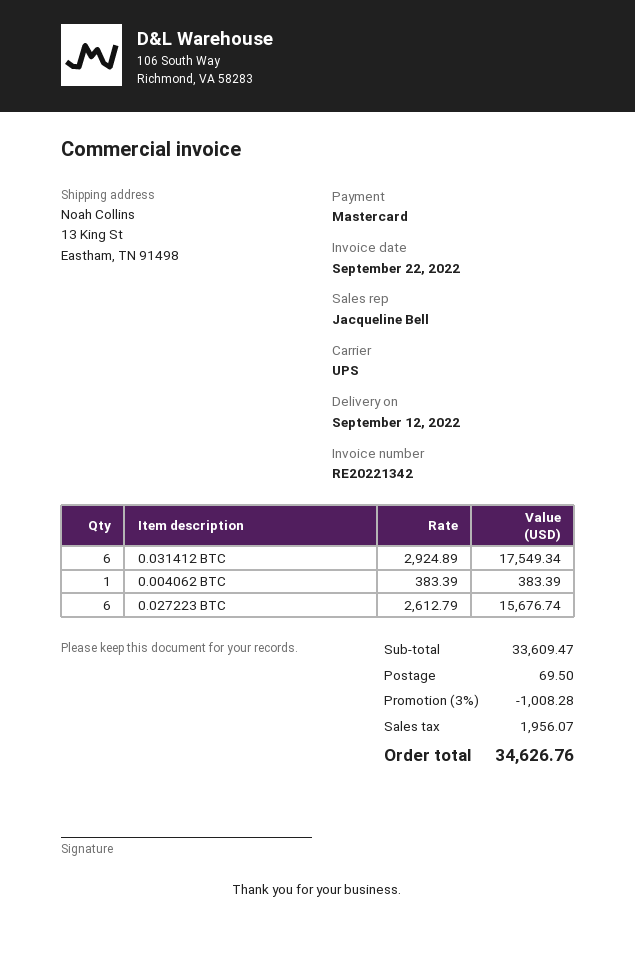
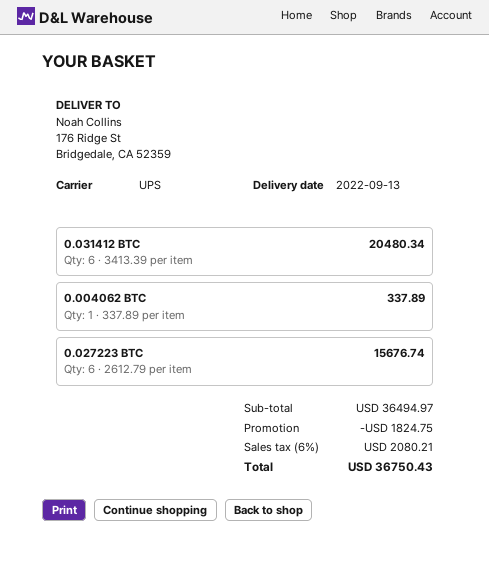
delivery date: 2022-09-12 -> 2022-09-13
ship to: 13 King St, Eastham, TN 91498 -> 176 Ridge St, Bridgedale, CA 52359
0.031412 BTC: 6 x 2924.89 = 17549.34 -> 6 x 3413.39 = 20480.34
0.004062 BTC: 1 x 383.39 = 383.39 -> 1 x 337.89 = 337.89
subtotal: 33609.47 -> 36494.97
discount: 1008.28 -> 1824.75
shipping: 69.50 -> none
tax: 1956.07 -> 2080.21
total: 34626.76 -> 36750.43

